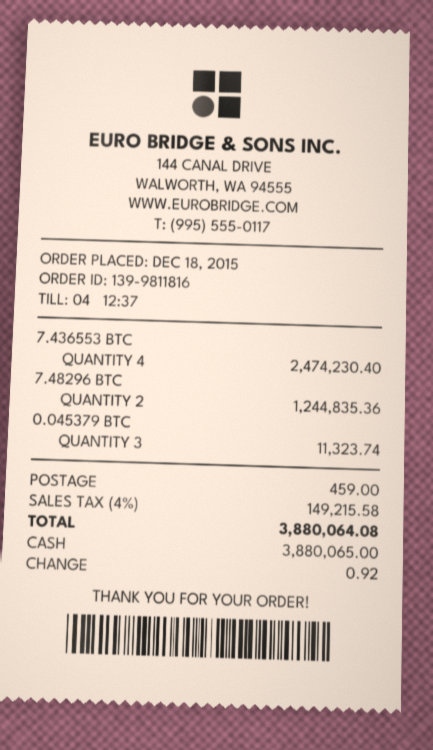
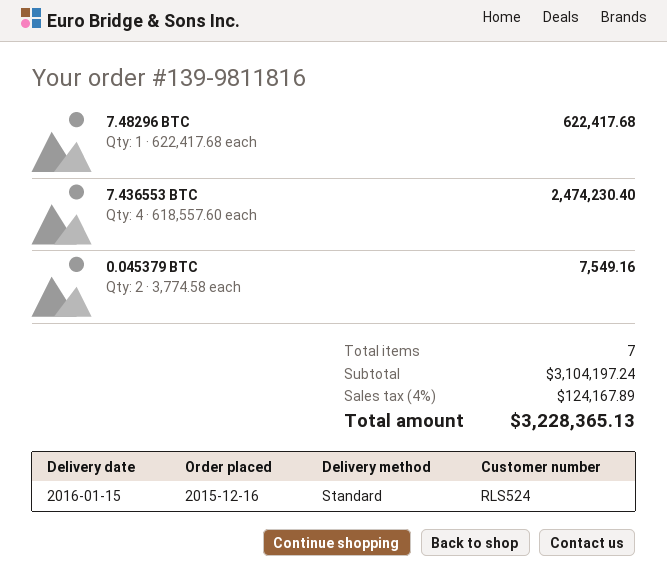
order date: 2015-12-18 -> 2015-12-16
7.48296 BTC: 2 for 1244835.36 -> 1 for 622417.68
0.045379 BTC: 3 for 11323.74 -> 2 for 7549.16
shipping: 459.00 -> none
tax: 4% = 149215.58 -> 4% = 124167.89
total: 3880064.08 -> 3228365.13

